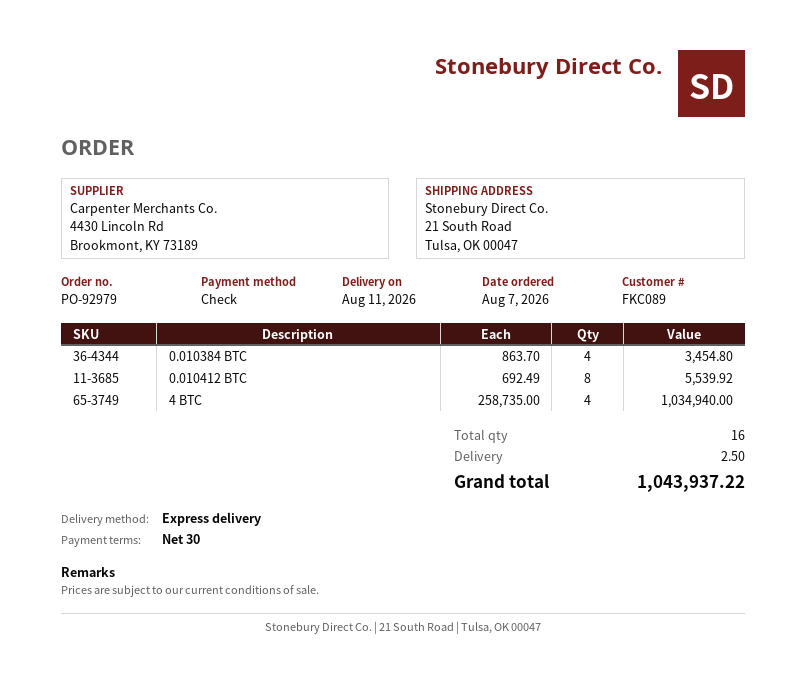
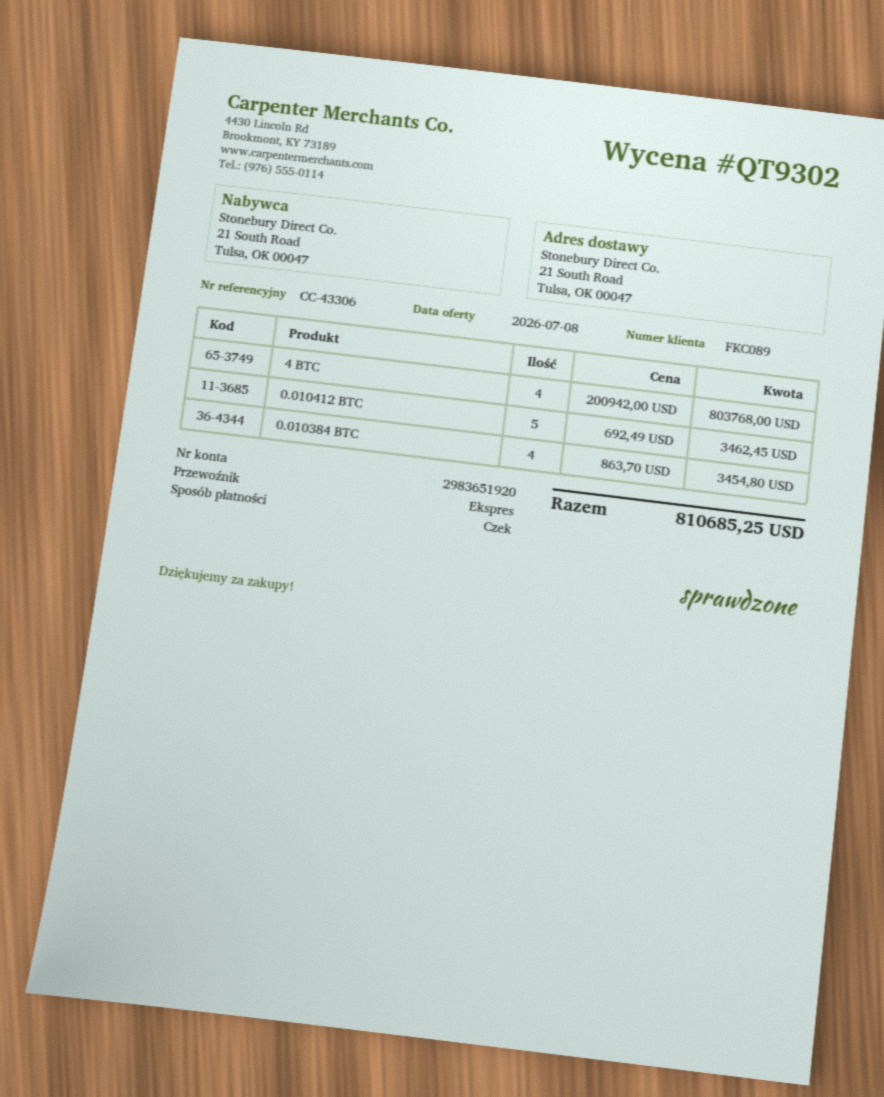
0.010412 BTC: 8 x 692.49 = 5539.92 -> 5 x 692.49 = 3462.45
4 BTC: 4 x 258735.00 = 1034940.00 -> 4 x 200942.00 = 803768.00
shipping: 2.50 -> none
total: 1043937.22 -> 810685.25

